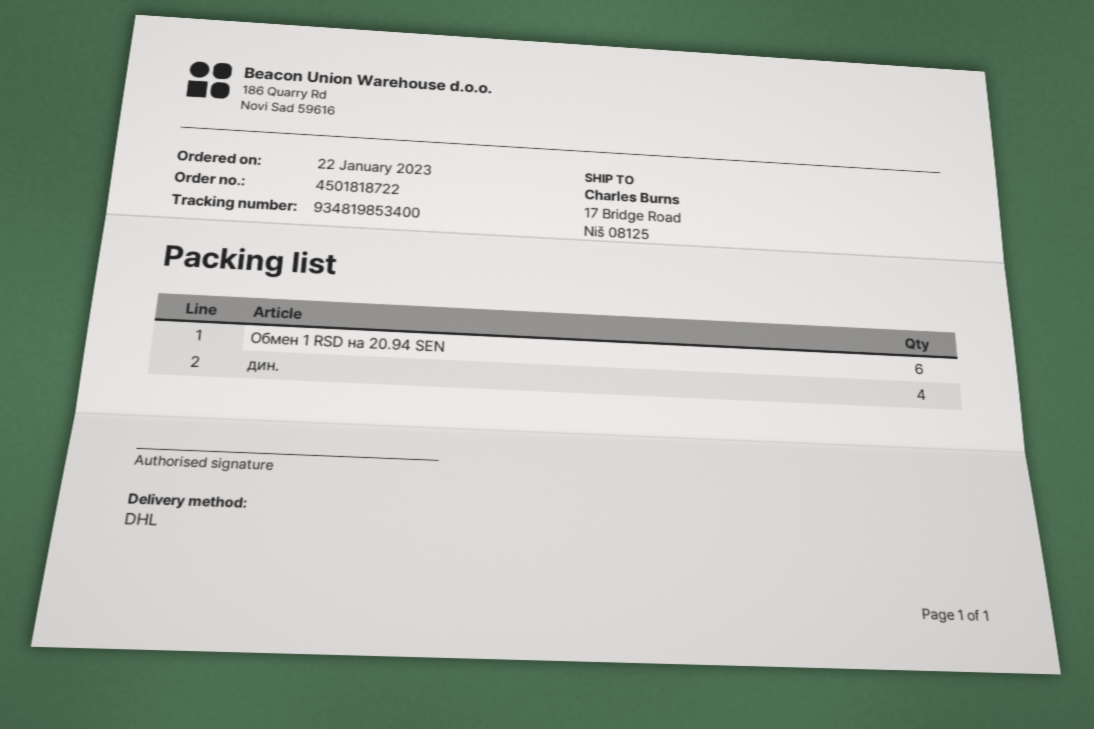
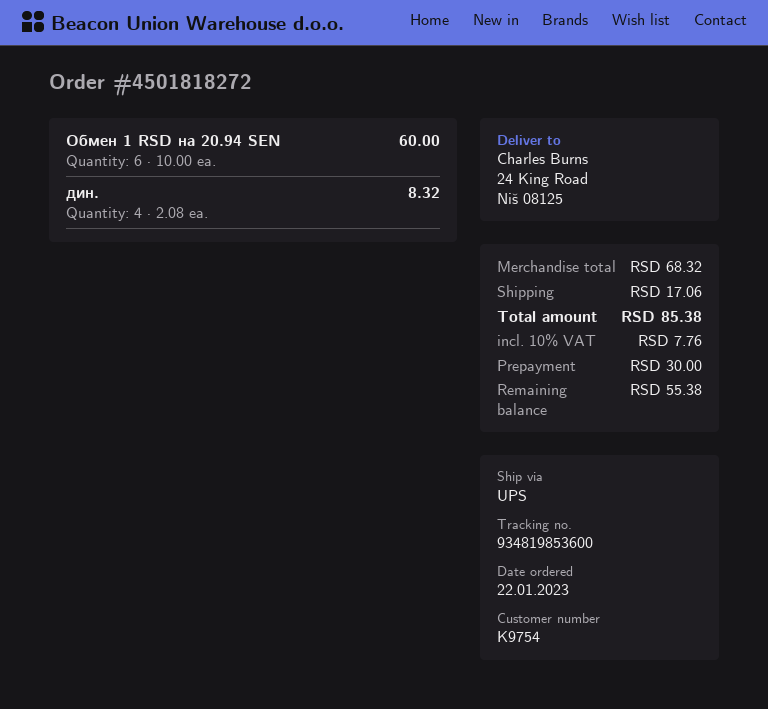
order number: 4501818722 -> 4501818272
shipping method: DHL -> UPS
tracking number: 934819853400 -> 934819853600
ship to: 17 Bridge Road, Niš 08125 -> 24 King Road, Niš 08125

